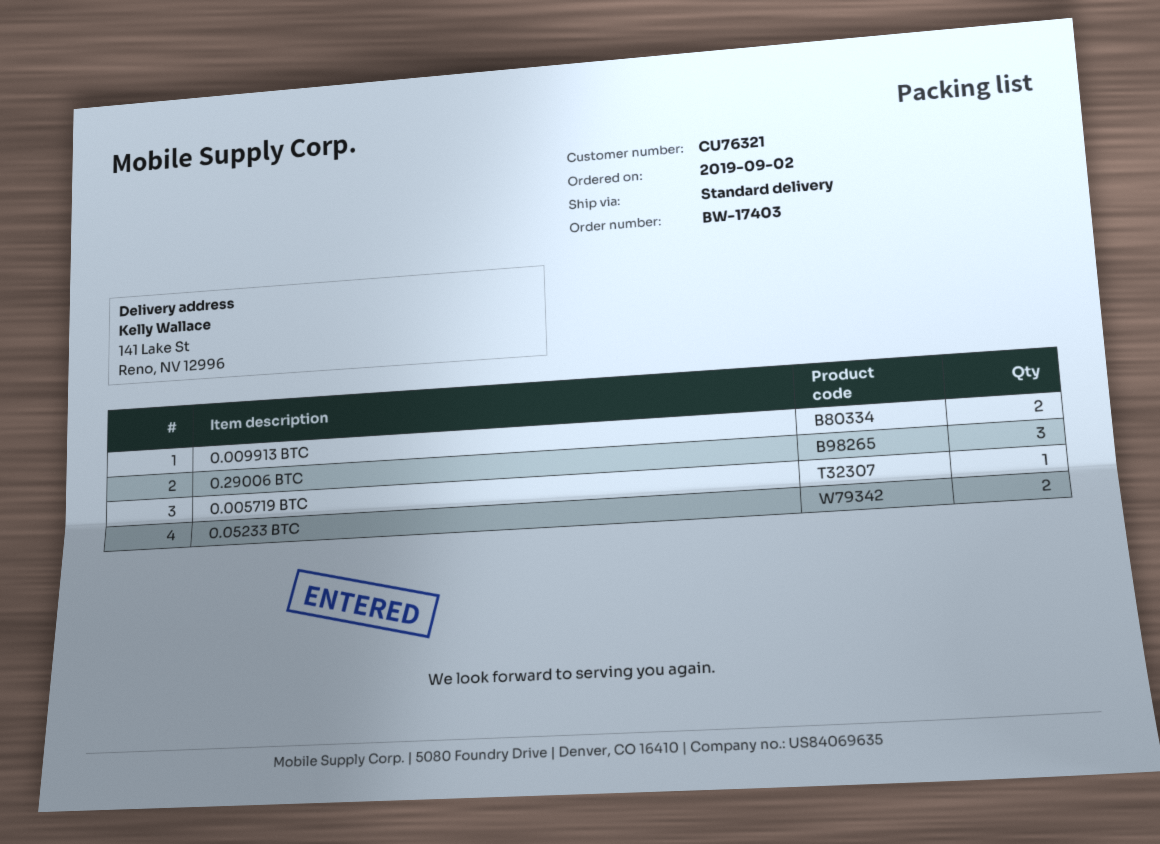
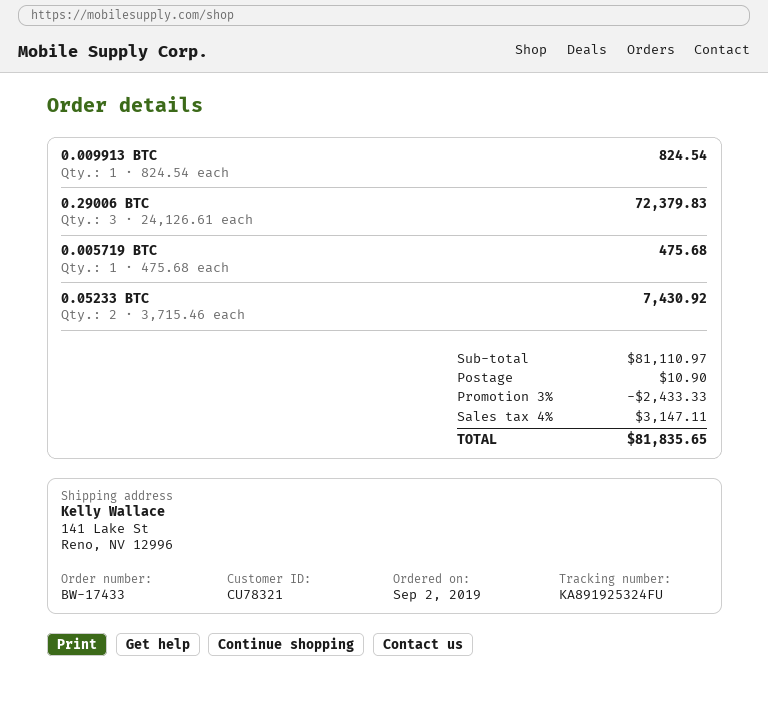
order number: BW-17403 -> BW-17433
customer number: CU76321 -> CU78321
0.009913 BTC: 2 -> 1

